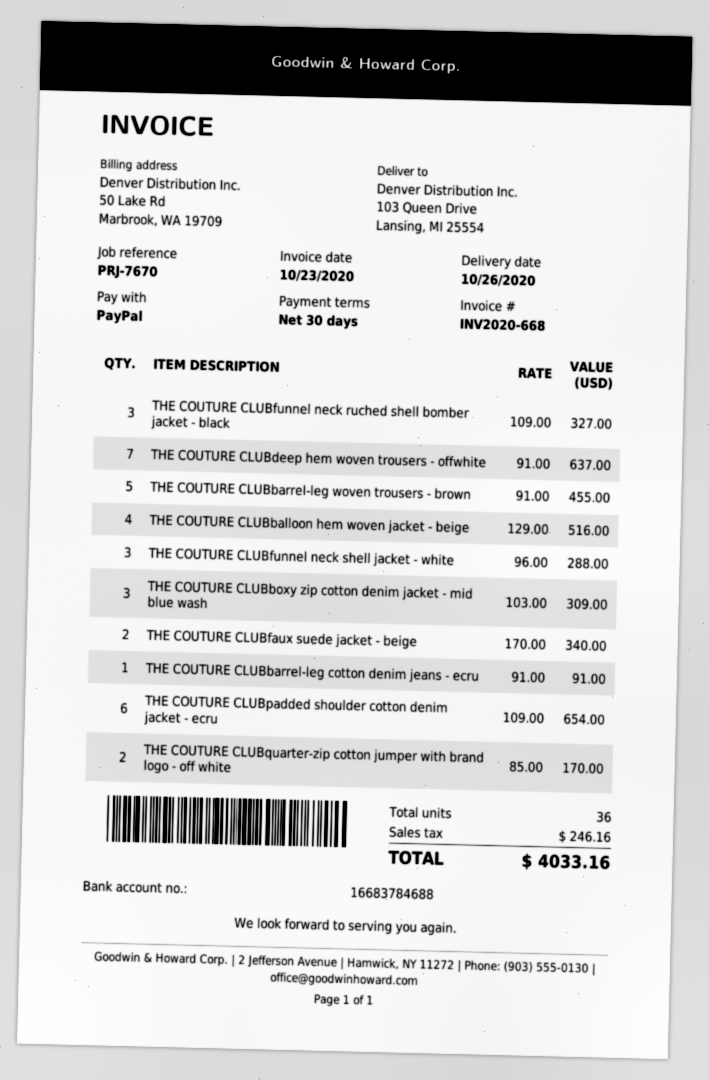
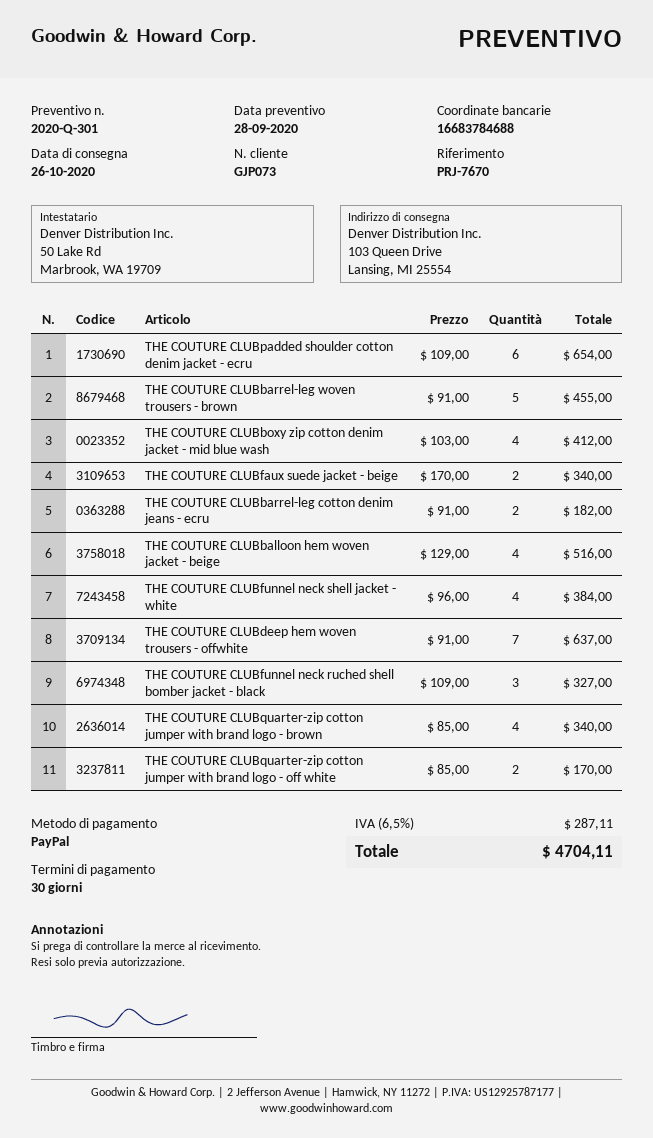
THE COUTURE CLUBfunnel neck shell jacket - white: 3 x 96.00 = 288.00 -> 4 x 96.00 = 384.00
THE COUTURE CLUBboxy zip cotton denim jacket - mid blue wash: 3 x 103.00 = 309.00 -> 4 x 103.00 = 412.00
THE COUTURE CLUBbarrel-leg cotton denim jeans - ecru: 1 x 91.00 = 91.00 -> 2 x 91.00 = 182.00
THE COUTURE CLUBquarter-zip cotton jumper with brand logo - brown: none -> 4 x 85.00 = 340.00
tax: 246.16 -> 287.11
total: 4033.16 -> 4704.11

